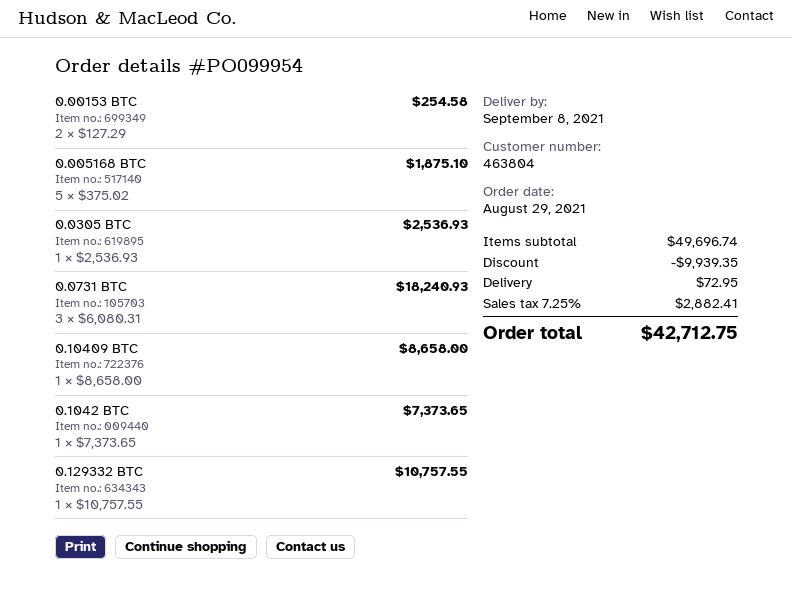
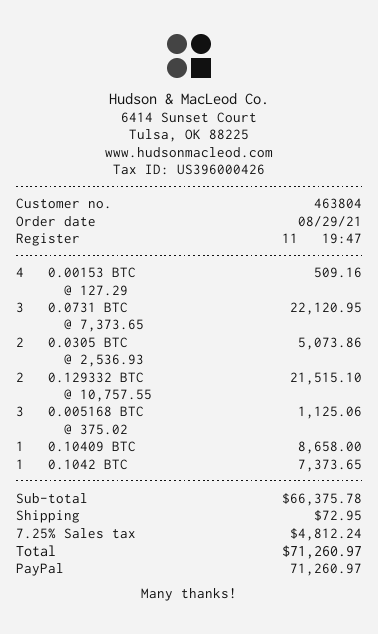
0.00153 BTC: 2 x 127.29 = 254.58 -> 4 x 127.29 = 509.16
0.005168 BTC: 5 x 375.02 = 1875.10 -> 3 x 375.02 = 1125.06
0.0305 BTC: 1 x 2536.93 = 2536.93 -> 2 x 2536.93 = 5073.86
0.0731 BTC: 3 x 6080.31 = 18240.93 -> 3 x 7373.65 = 22120.95
0.129332 BTC: 1 x 10757.55 = 10757.55 -> 2 x 10757.55 = 21515.10
subtotal: 49696.74 -> 66375.78
discount: 9939.35 -> none
tax: 7.25% = 2882.41 -> 7.25% = 4812.24
total: 42712.75 -> 71260.97

